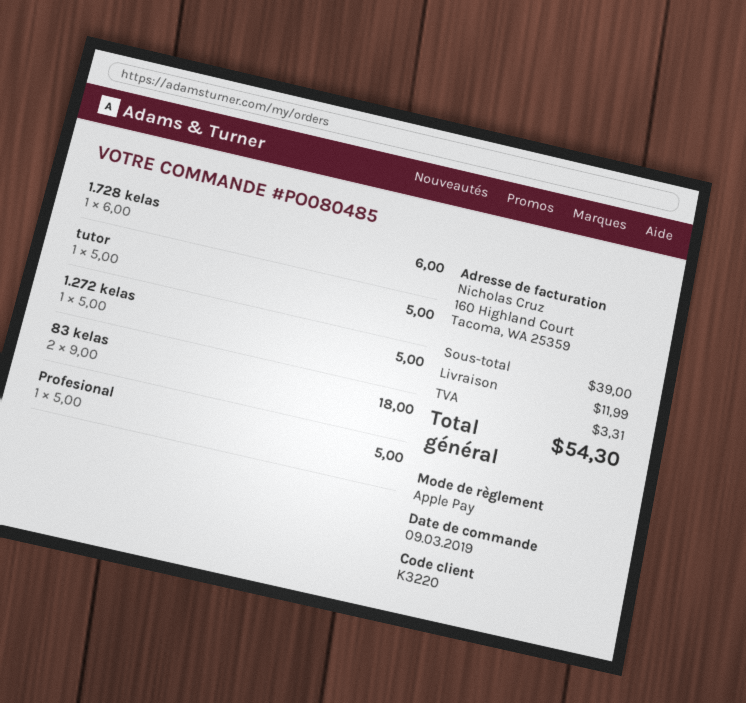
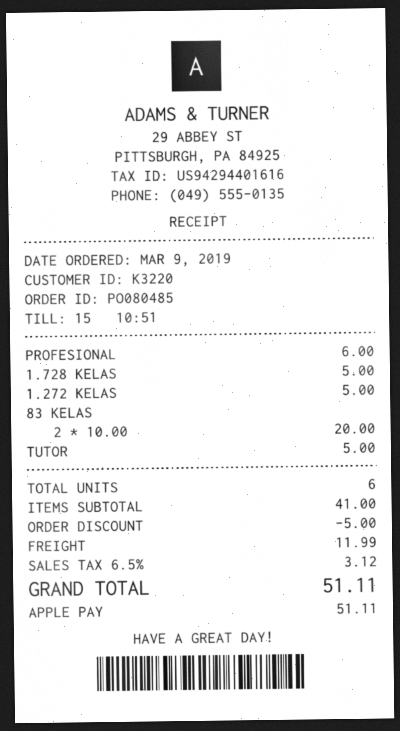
1.728 kelas: 1 x 6.00 = 6.00 -> 1 x 5.00 = 5.00
83 kelas: 2 x 9.00 = 18.00 -> 2 x 10.00 = 20.00
Profesional: 1 x 5.00 = 5.00 -> 1 x 6.00 = 6.00
subtotal: 39.00 -> 41.00
discount: none -> 5.00
tax: 3.31 -> 3.12
total: 54.30 -> 51.11

